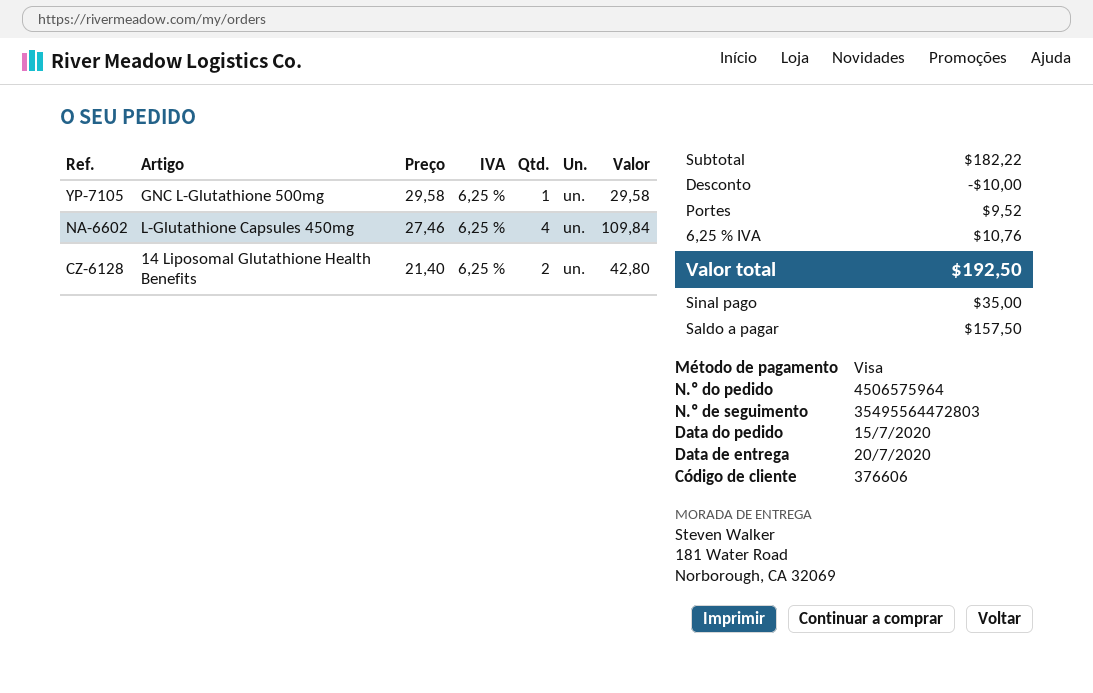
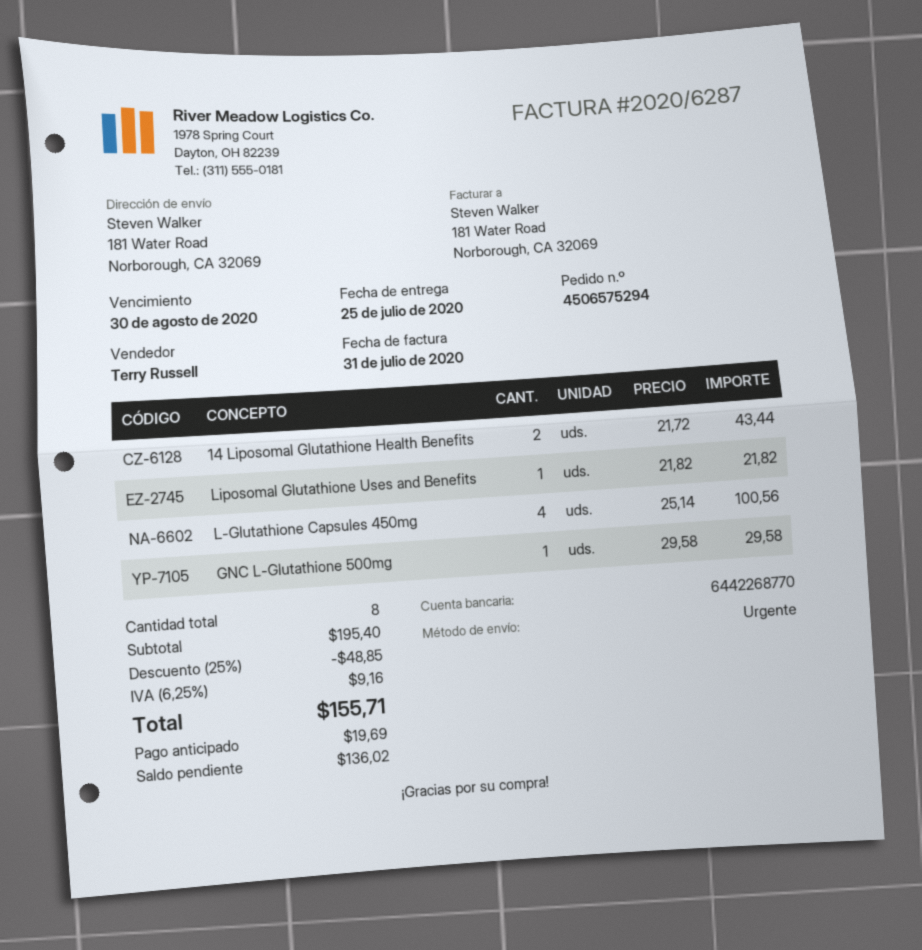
order number: 4506575964 -> 4506575294
delivery date: 2020-07-20 -> 2020-07-25
L-Glutathione Capsules 450mg: 4 x 27.46 = 109.84 -> 4 x 25.14 = 100.56
14 Liposomal Glutathione Health Benefits: 2 x 21.40 = 42.80 -> 2 x 21.72 = 43.44
Liposomal Glutathione Uses and Benefits: none -> 1 x 21.82 = 21.82
subtotal: 182.22 -> 195.40
discount: 10.00 -> 48.85
shipping: 9.52 -> none
tax: 6.25% = 10.76 -> 6.25% = 9.16
total: 192.50 -> 155.71
deposit: 35.00 -> 19.69
balance: 157.50 -> 136.02

